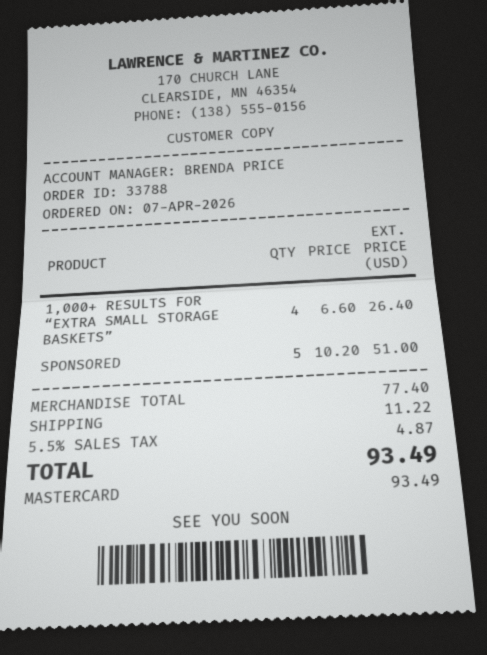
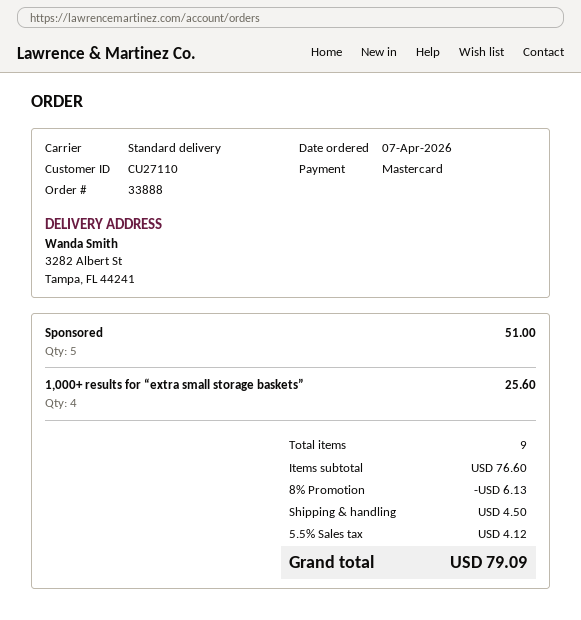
order number: 33788 -> 33888
1,000+ RESULTS FOR “EXTRA SMALL STORAGE BASKETS”: 4 for 26.40 -> 4 for 25.60
subtotal: 77.40 -> 76.60
discount: none -> 8% = 6.13
shipping: 11.22 -> 4.50
tax: 5.5% = 4.87 -> 5.5% = 4.12
total: 93.49 -> 79.09

